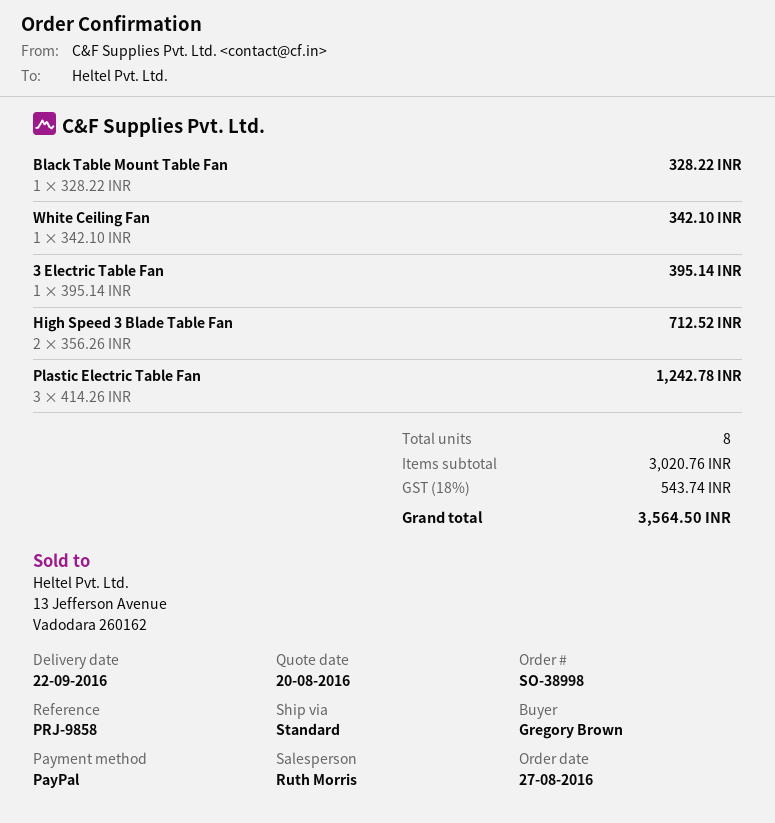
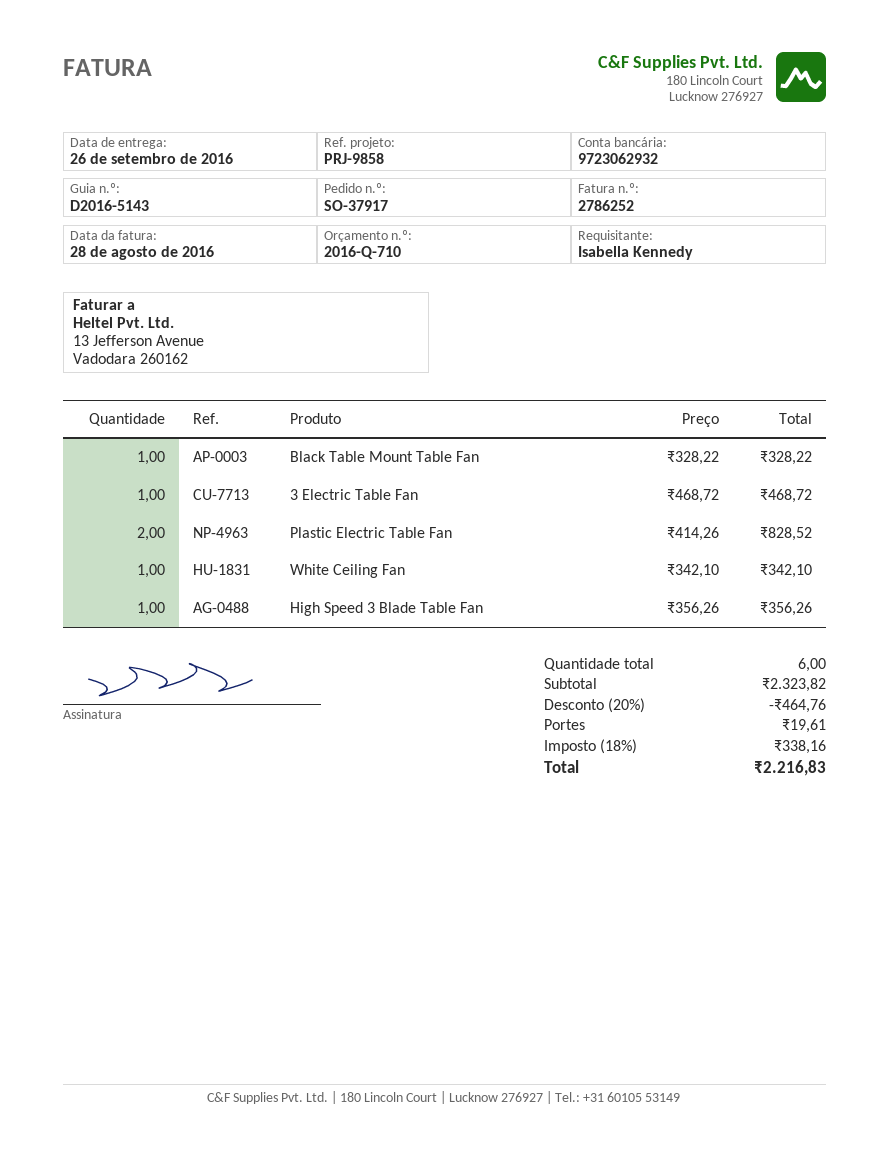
order number: SO-38998 -> SO-37917
delivery date: 2016-09-22 -> 2016-09-26
ordered by: Gregory Brown -> Isabella Kennedy
3 Electric Table Fan: 1 x 395.14 = 395.14 -> 1 x 468.72 = 468.72
High Speed 3 Blade Table Fan: 2 x 356.26 = 712.52 -> 1 x 356.26 = 356.26
Plastic Electric Table Fan: 3 x 414.26 = 1242.78 -> 2 x 414.26 = 828.52
total quantity: 8 -> 6
subtotal: 3020.76 -> 2323.82
discount: none -> 20% = 464.76
shipping: none -> 19.61
tax: 18% = 543.74 -> 18% = 338.16
total: 3564.50 -> 2216.83

